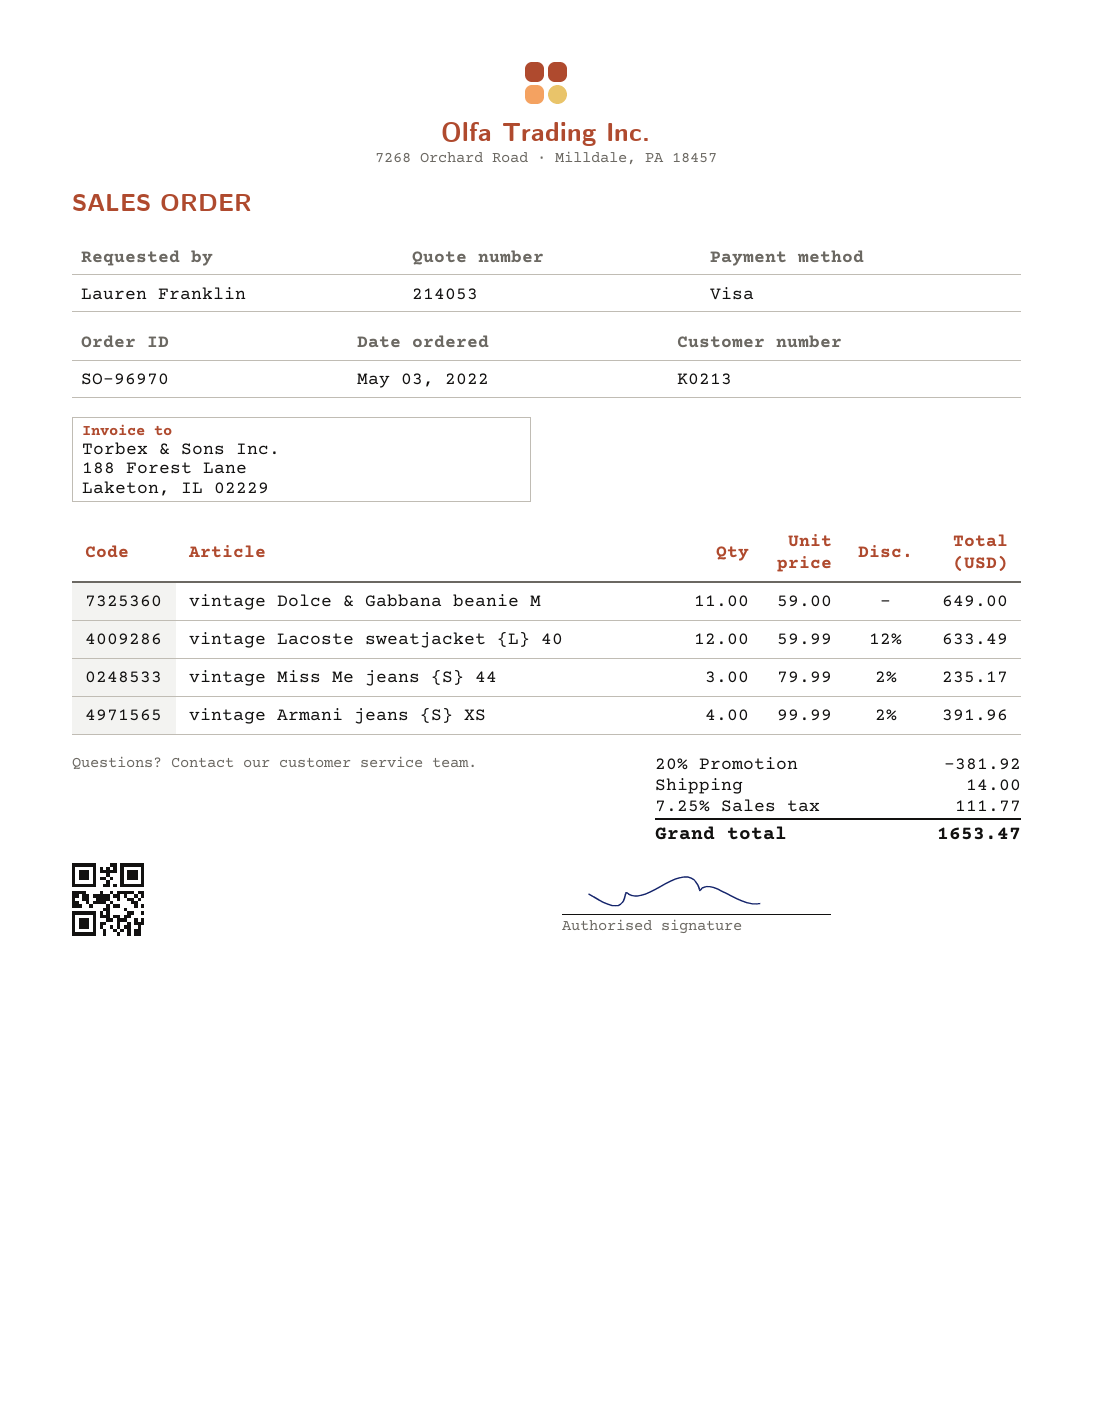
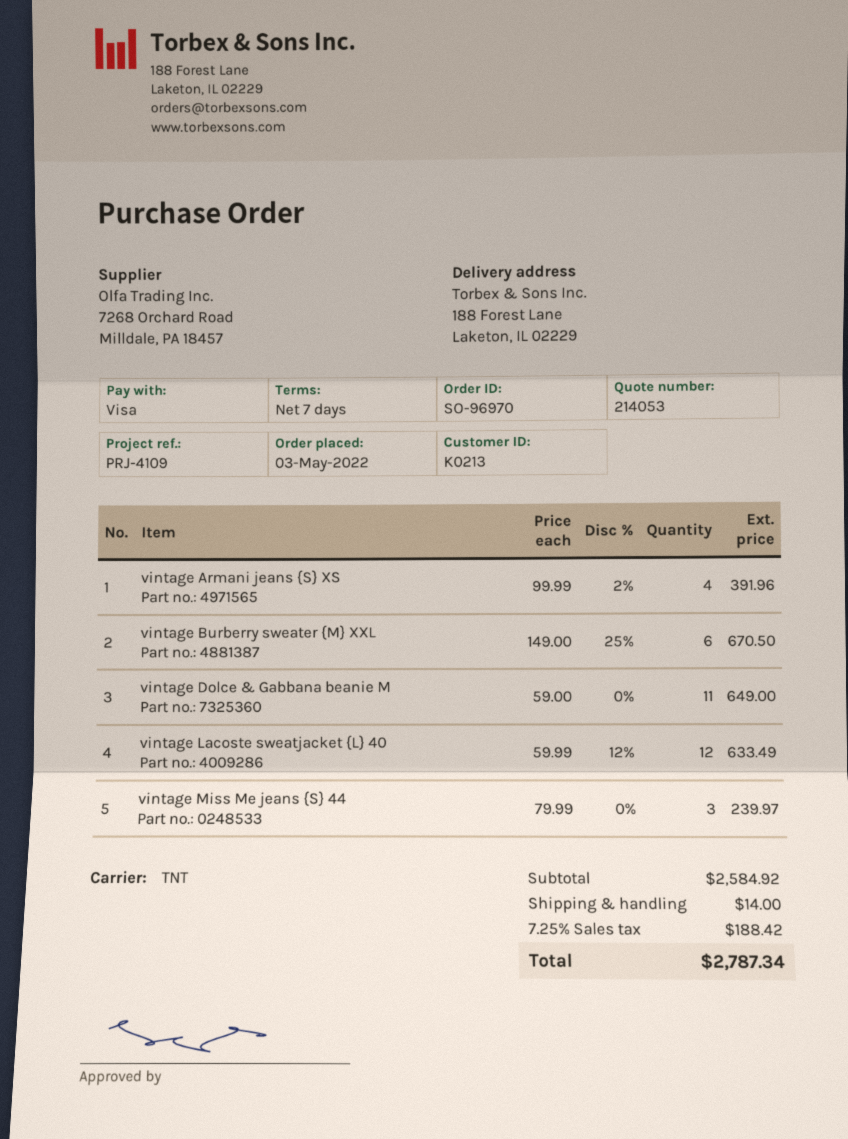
vintage Miss Me jeans {S} 44: 3 x 79.99 - 2% = 235.17 -> 3 x 79.99 = 239.97
vintage Burberry sweater {M} XXL: none -> 6 x 149.00 - 25% = 670.50
discount: 20% = 381.92 -> none
tax: 7.25% = 111.77 -> 7.25% = 188.42
total: 1653.47 -> 2787.34

